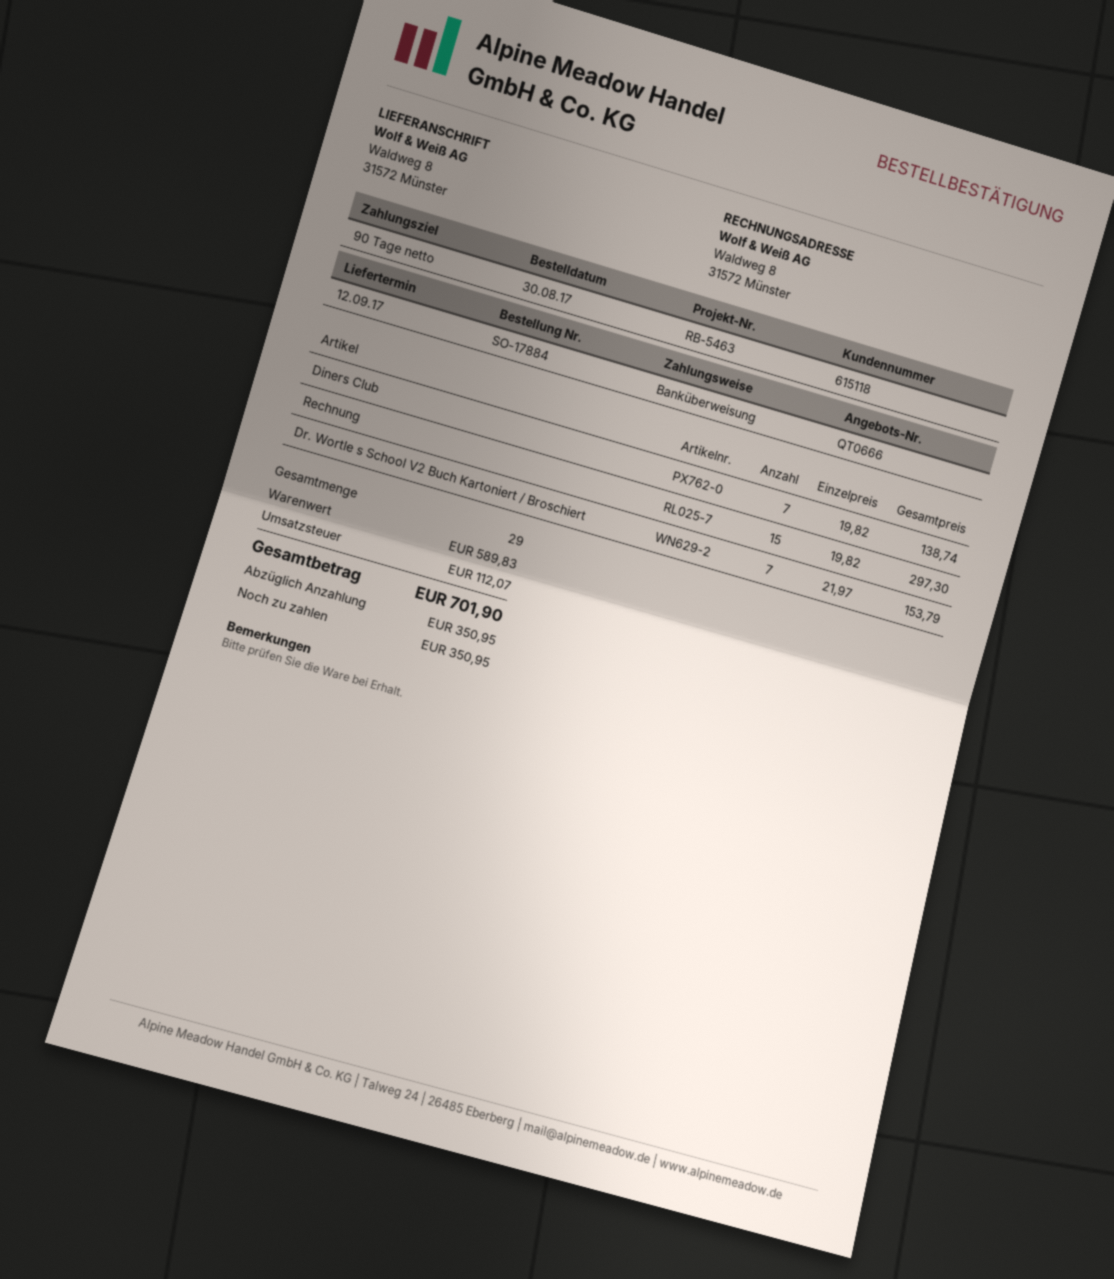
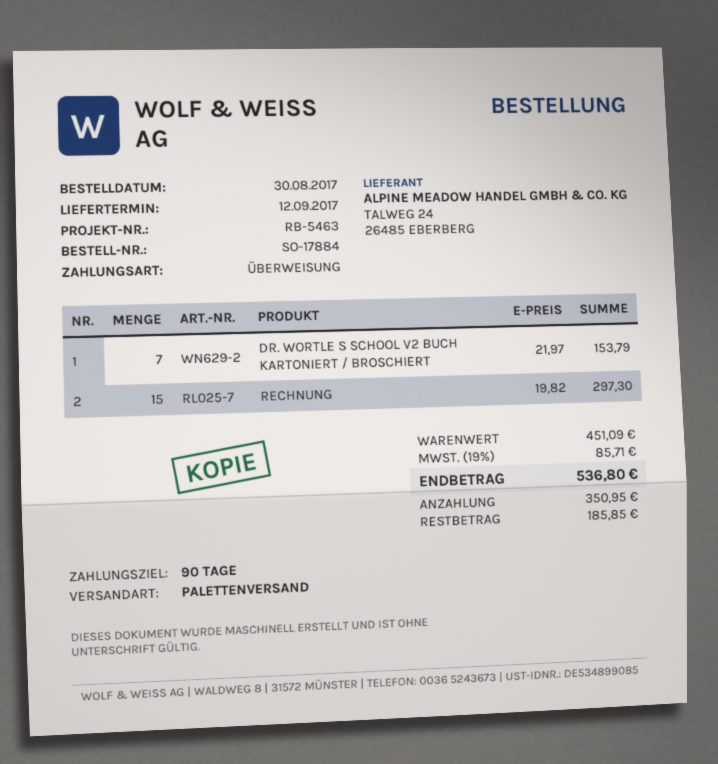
Diners Club: 7 x 19.82 = 138.74 -> none
subtotal: 589.83 -> 451.09
tax: 112.07 -> 85.71
total: 701.90 -> 536.80
balance: 350.95 -> 185.85

